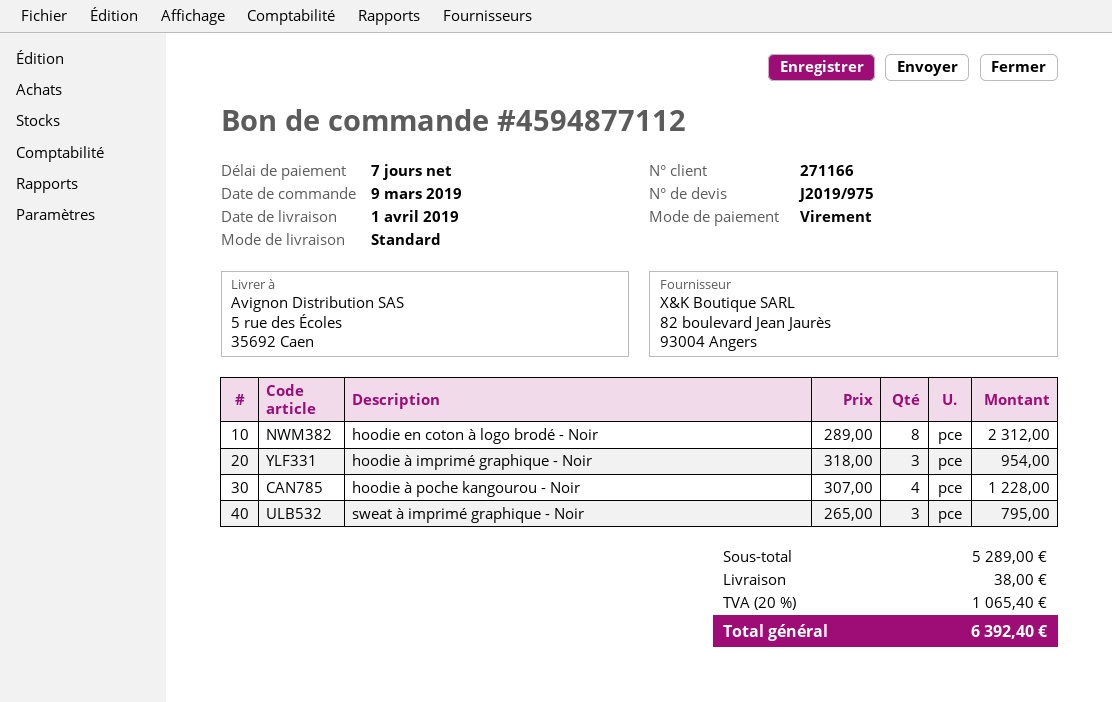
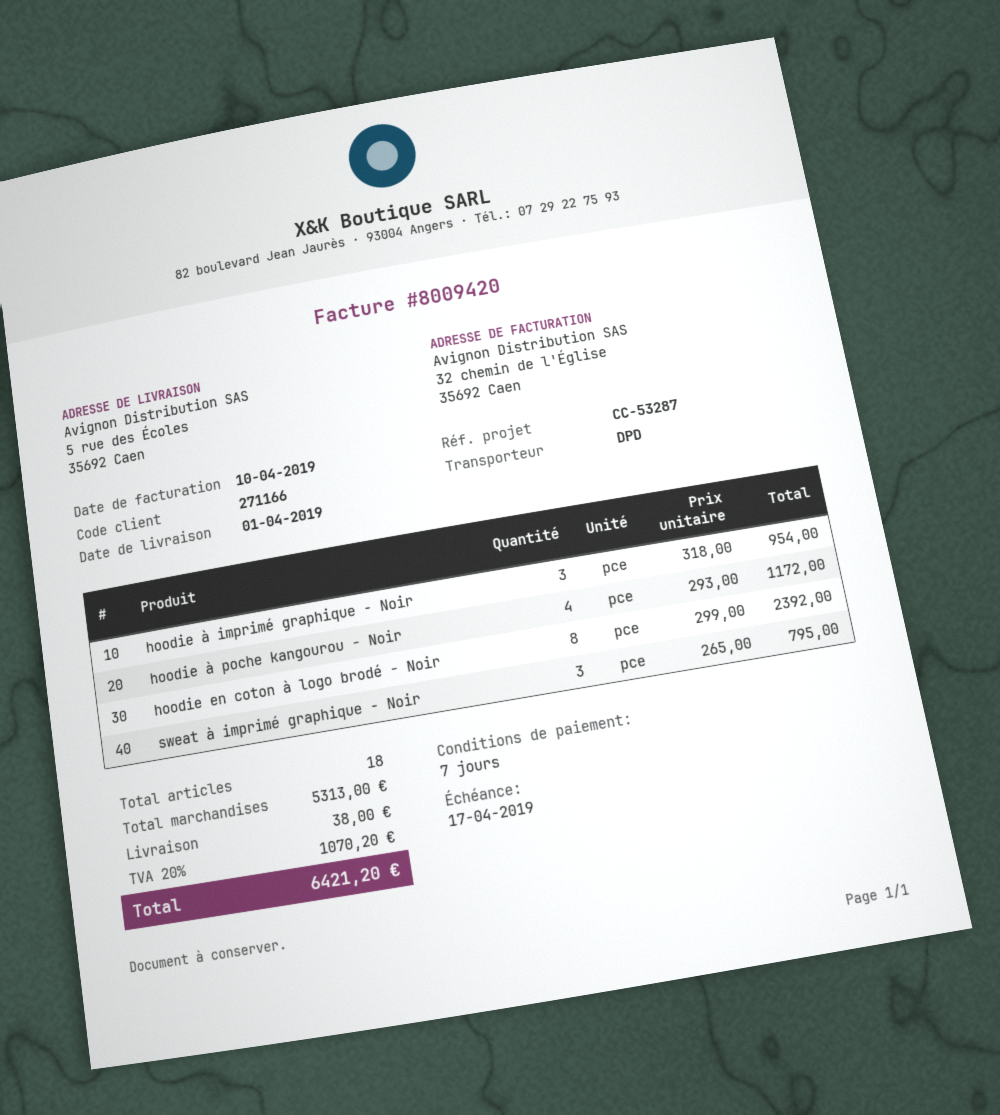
shipping method: standard -> DPD
hoodie en coton à logo brodé - Noir: 8 x 289.00 = 2312.00 -> 8 x 299.00 = 2392.00
hoodie à poche kangourou - Noir: 4 x 307.00 = 1228.00 -> 4 x 293.00 = 1172.00
subtotal: 5289.00 -> 5313.00
tax: 20% = 1065.40 -> 20% = 1070.20
total: 6392.40 -> 6421.20

